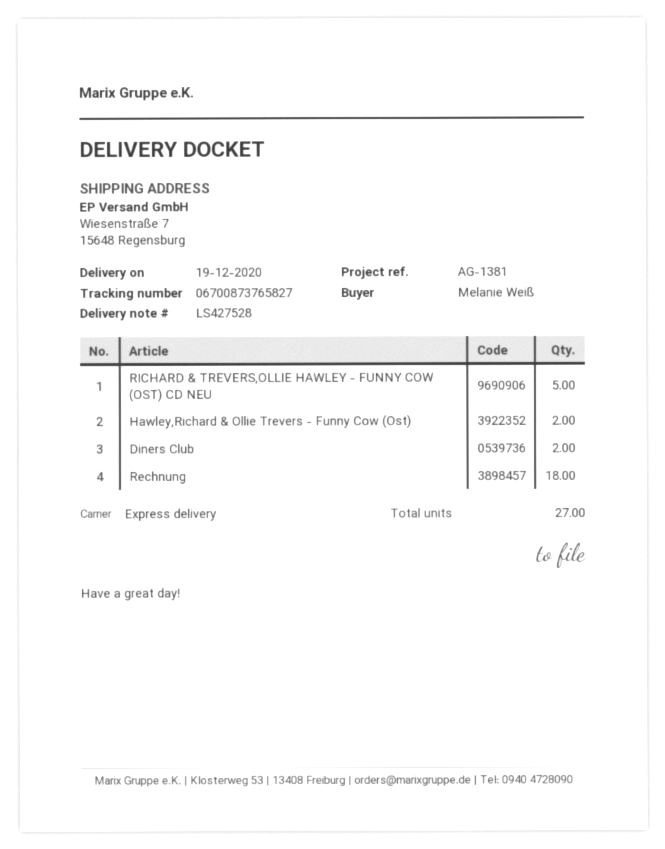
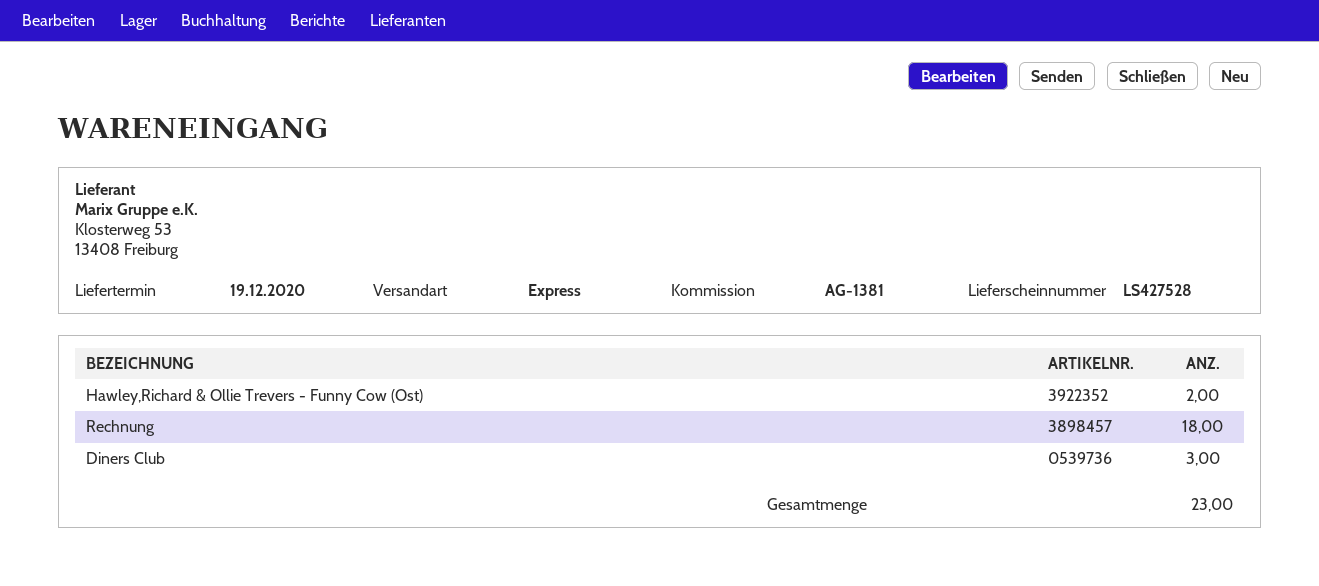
RICHARD & TREVERS,OLLIE HAWLEY - FUNNY COW (OST) CD NEU: 5 -> none
Diners Club: 2 -> 3
total quantity: 27 -> 23

